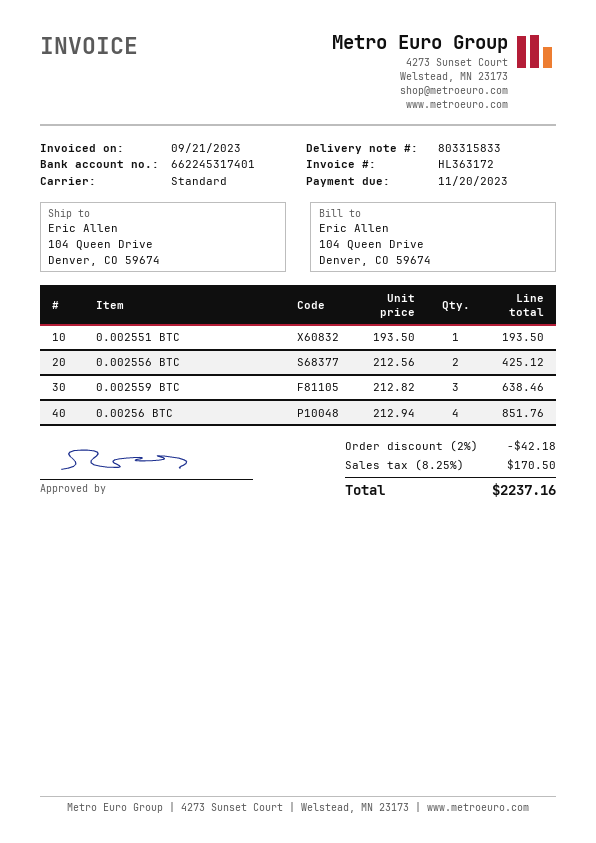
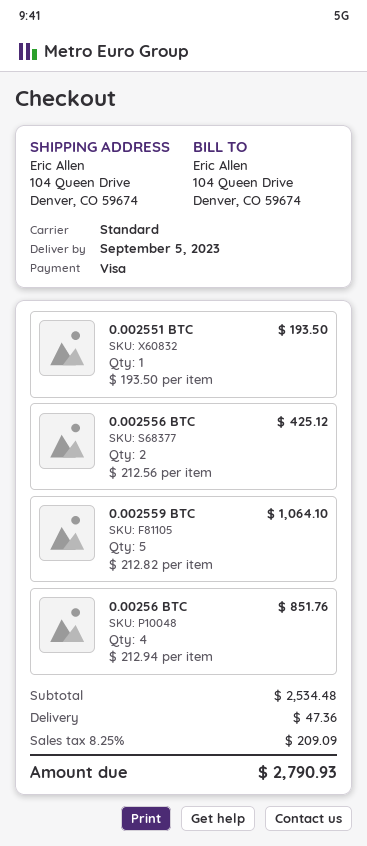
0.002559 BTC: 3 x 212.82 = 638.46 -> 5 x 212.82 = 1064.10
discount: 2% = 42.18 -> none
shipping: none -> 47.36
tax: 8.25% = 170.50 -> 8.25% = 209.09
total: 2237.16 -> 2790.93

